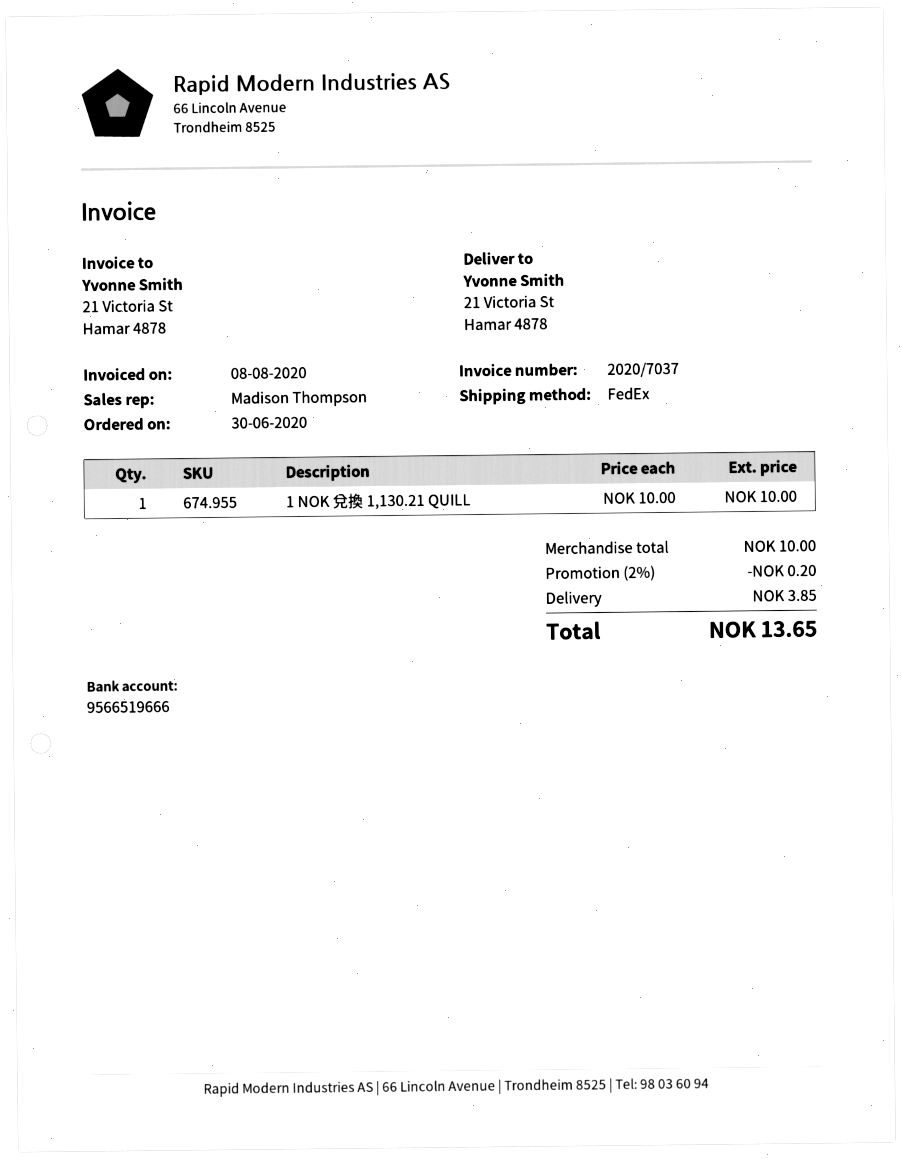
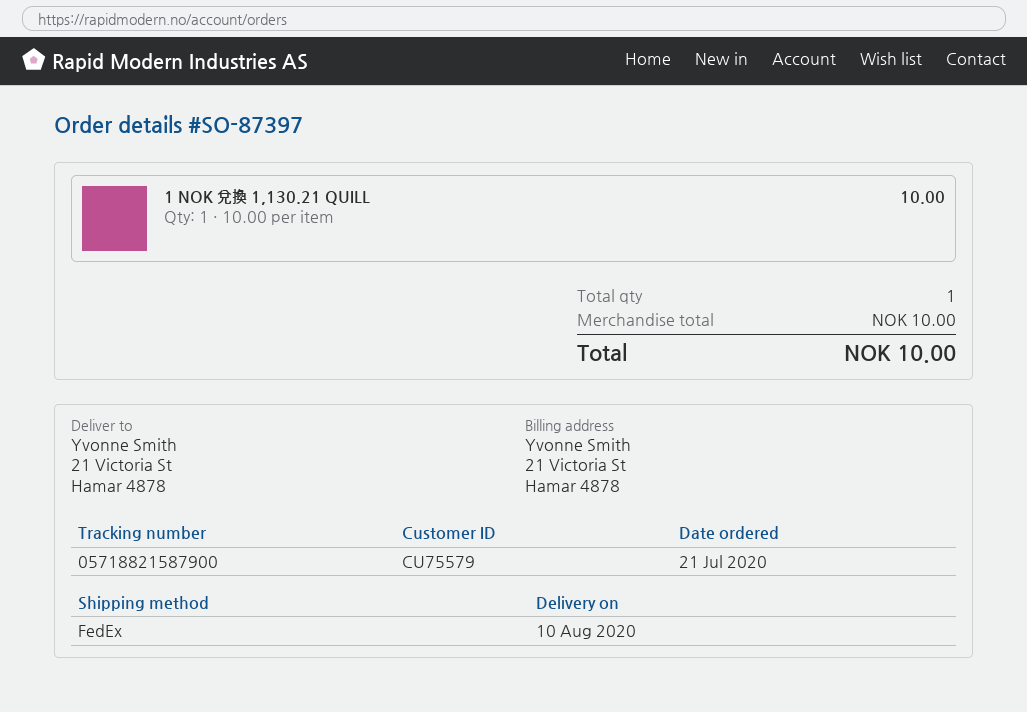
order date: 2020-06-30 -> 2020-07-21
discount: 2% = 0.20 -> none
shipping: 3.85 -> none
total: 13.65 -> 10.00

